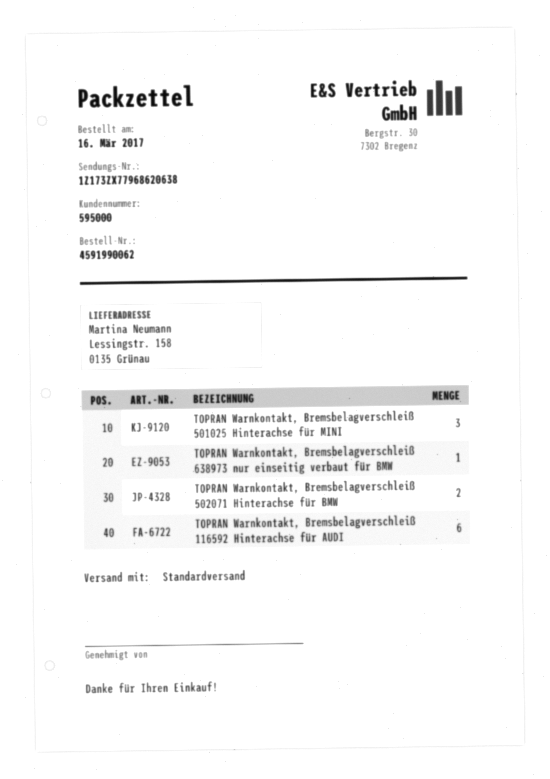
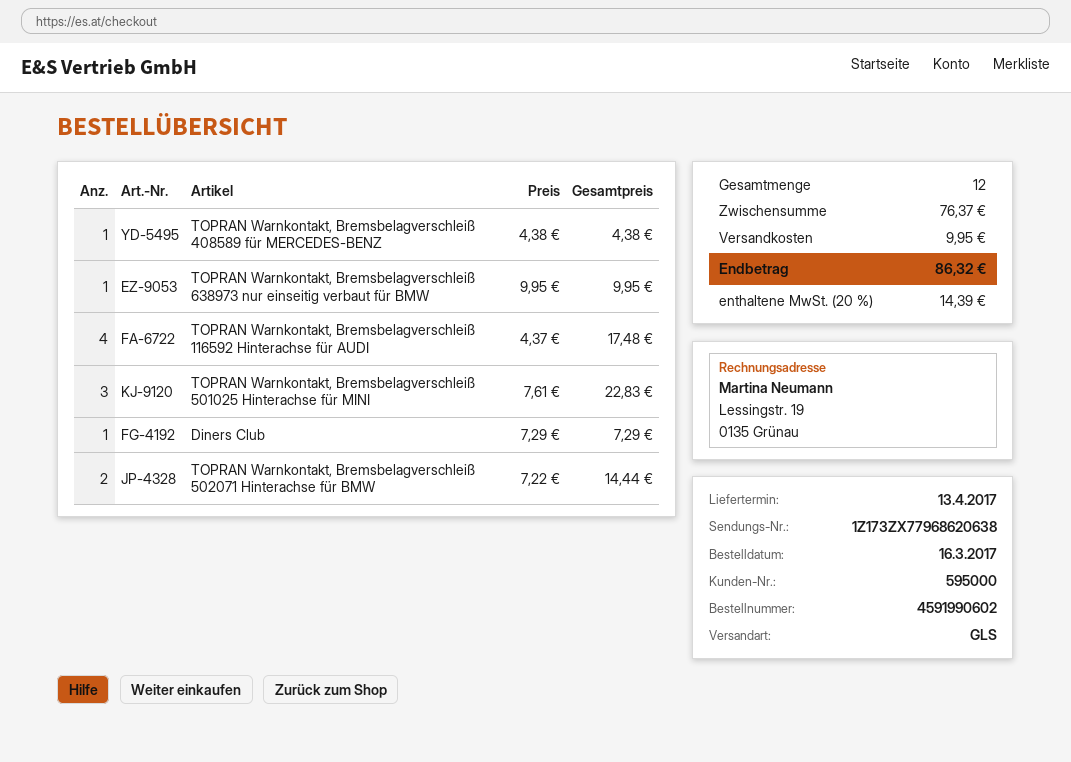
order number: 4591990062 -> 4591990602
shipping method: standard -> GLS
TOPRAN Warnkontakt, Bremsbelagverschleiß 116592 Hinterachse für AUDI: 6 -> 4
TOPRAN Warnkontakt, Bremsbelagverschleiß 408589 für MERCEDES-BENZ: none -> 1
Diners Club: none -> 1

